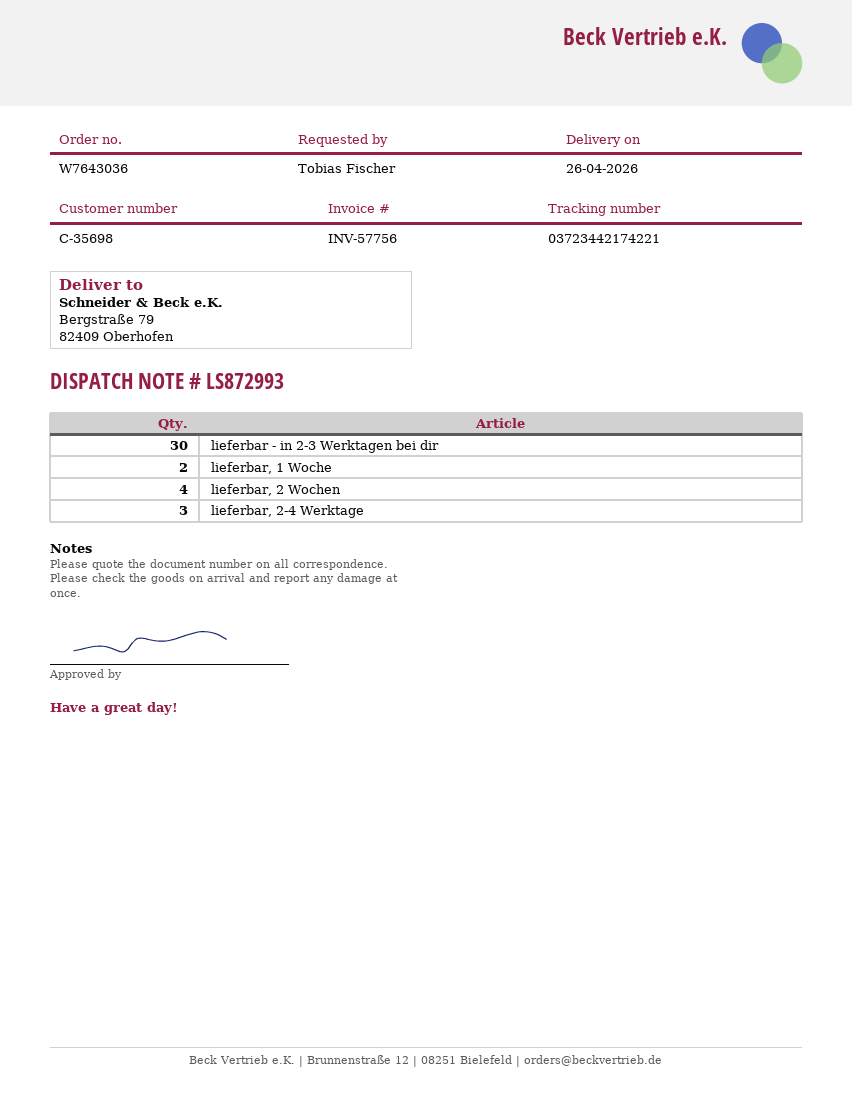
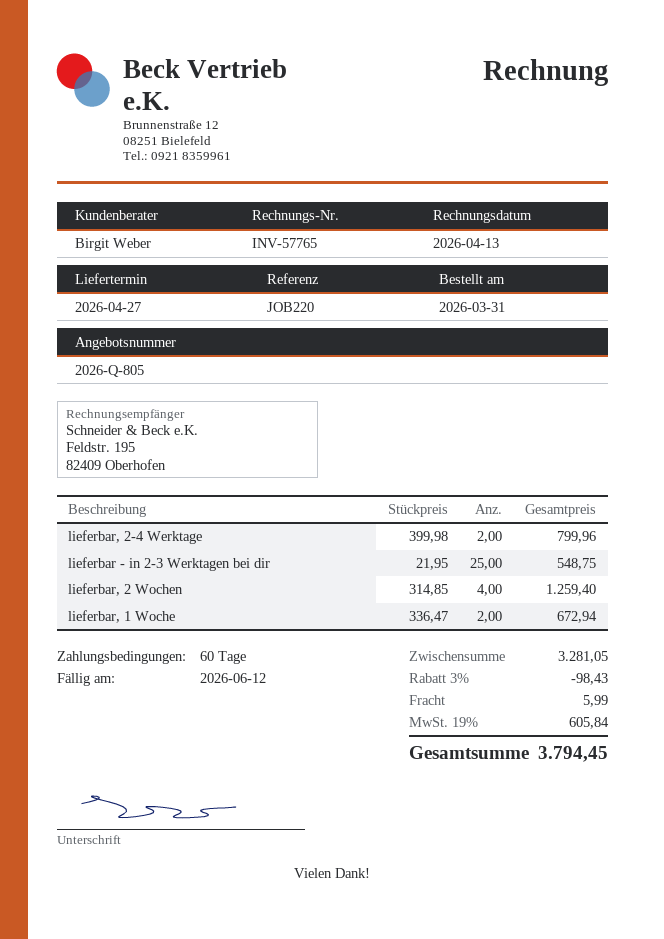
delivery date: 2026-04-26 -> 2026-04-27
invoice number: INV-57756 -> INV-57765
lieferbar - in 2-3 Werktagen bei dir: 30 -> 25
lieferbar, 2-4 Werktage: 3 -> 2

